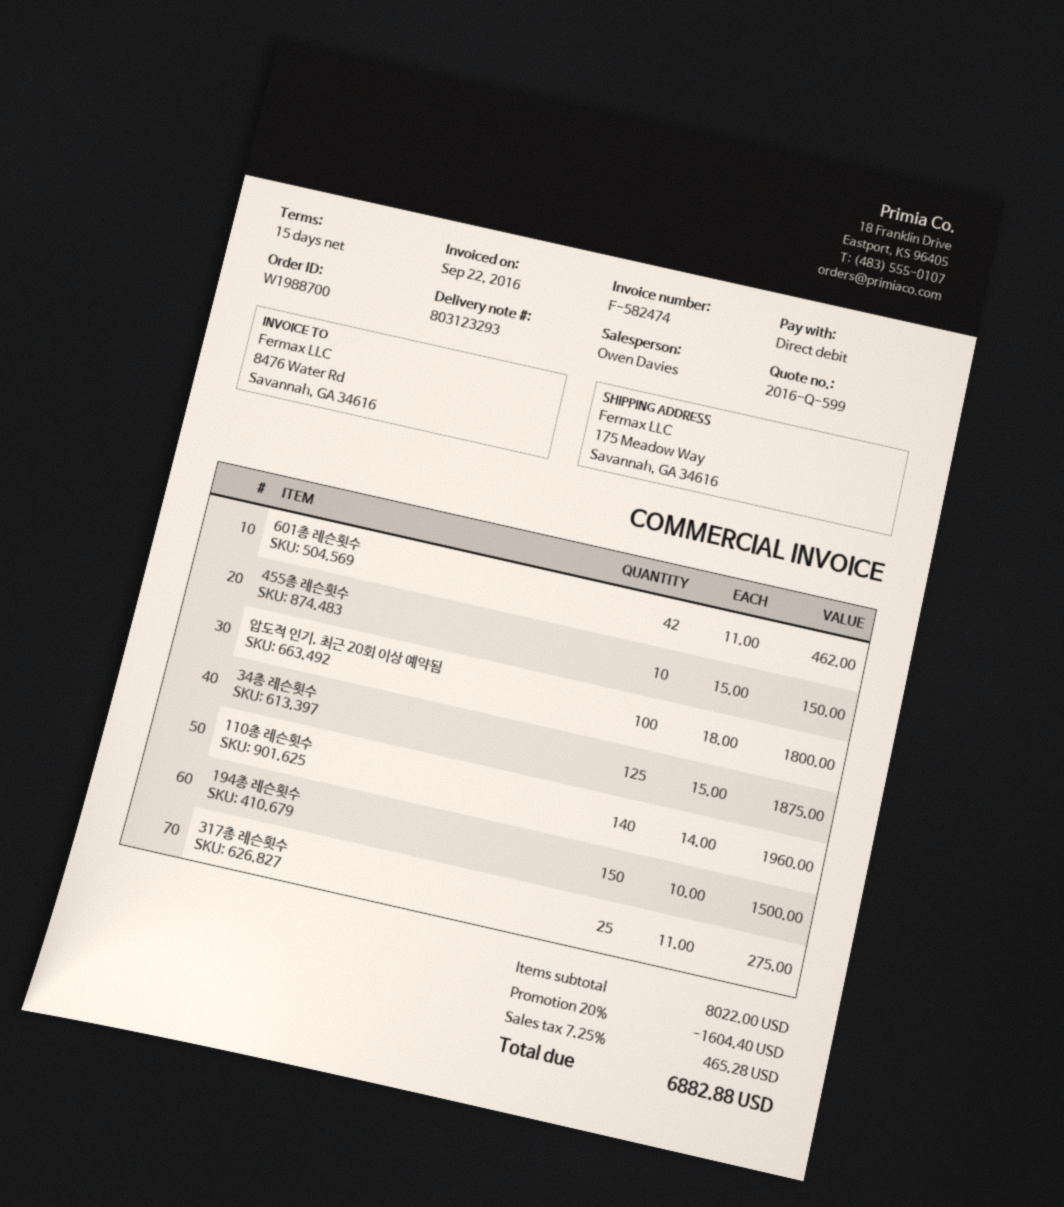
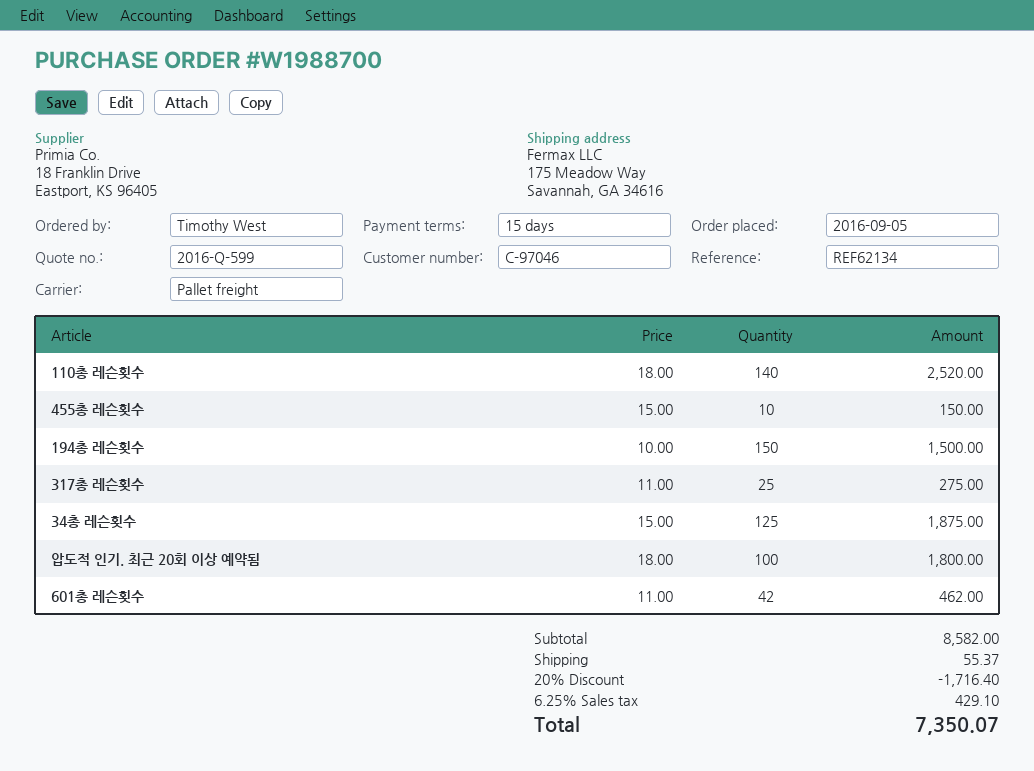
110총 레슨횟수: 140 x 14.00 = 1960.00 -> 140 x 18.00 = 2520.00
subtotal: 8022.00 -> 8582.00
discount: 20% = 1604.40 -> 20% = 1716.40
shipping: none -> 55.37
tax: 7.25% = 465.28 -> 6.25% = 429.10
total: 6882.88 -> 7350.07

